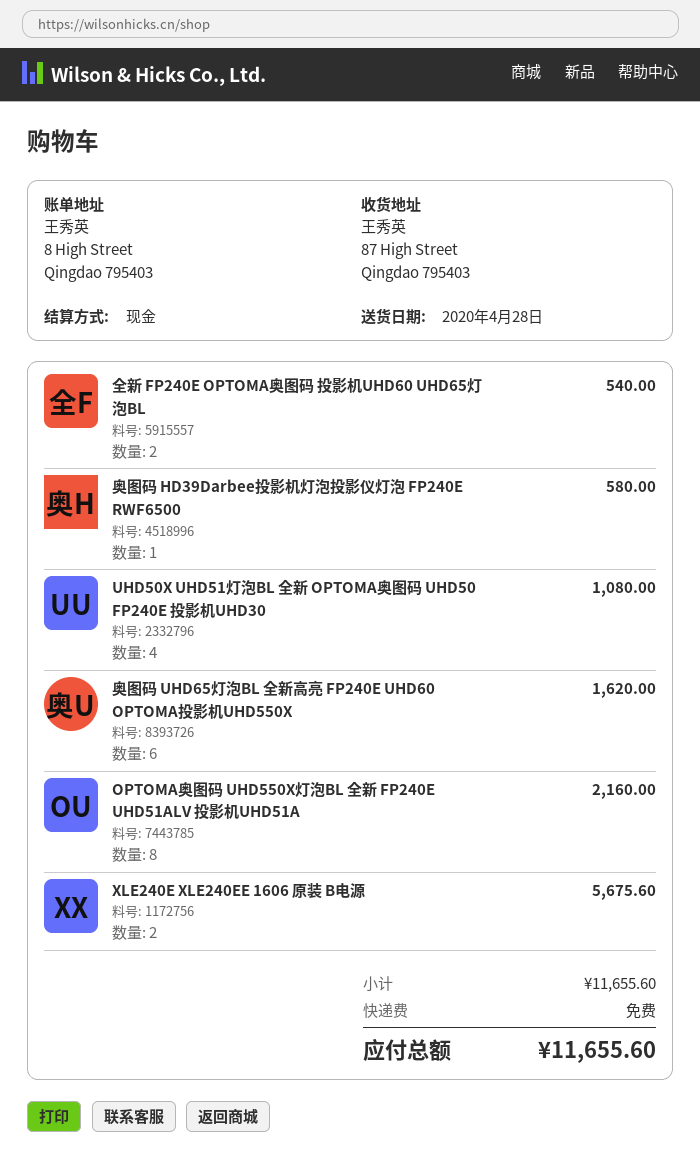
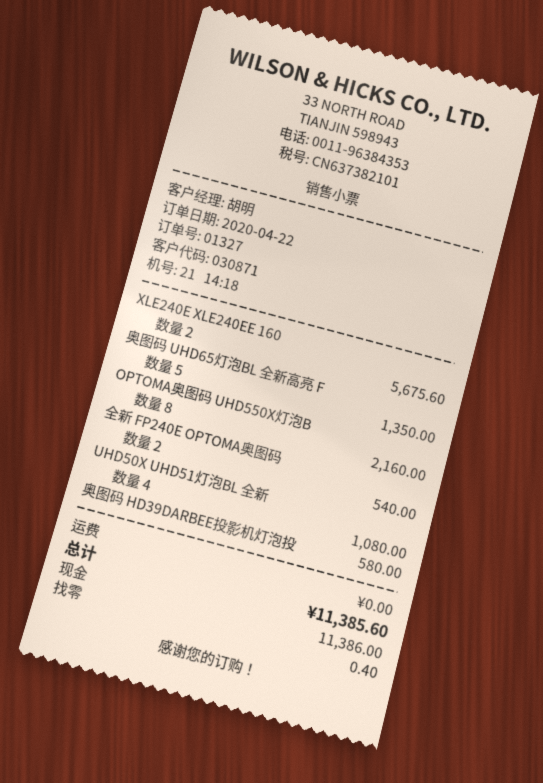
奥图码 UHD65灯泡BL 全新高亮 FP240E UHD60 OPTOMA投影机UHD550X: 6 for 1620.00 -> 5 for 1350.00
total: 11655.60 -> 11385.60

